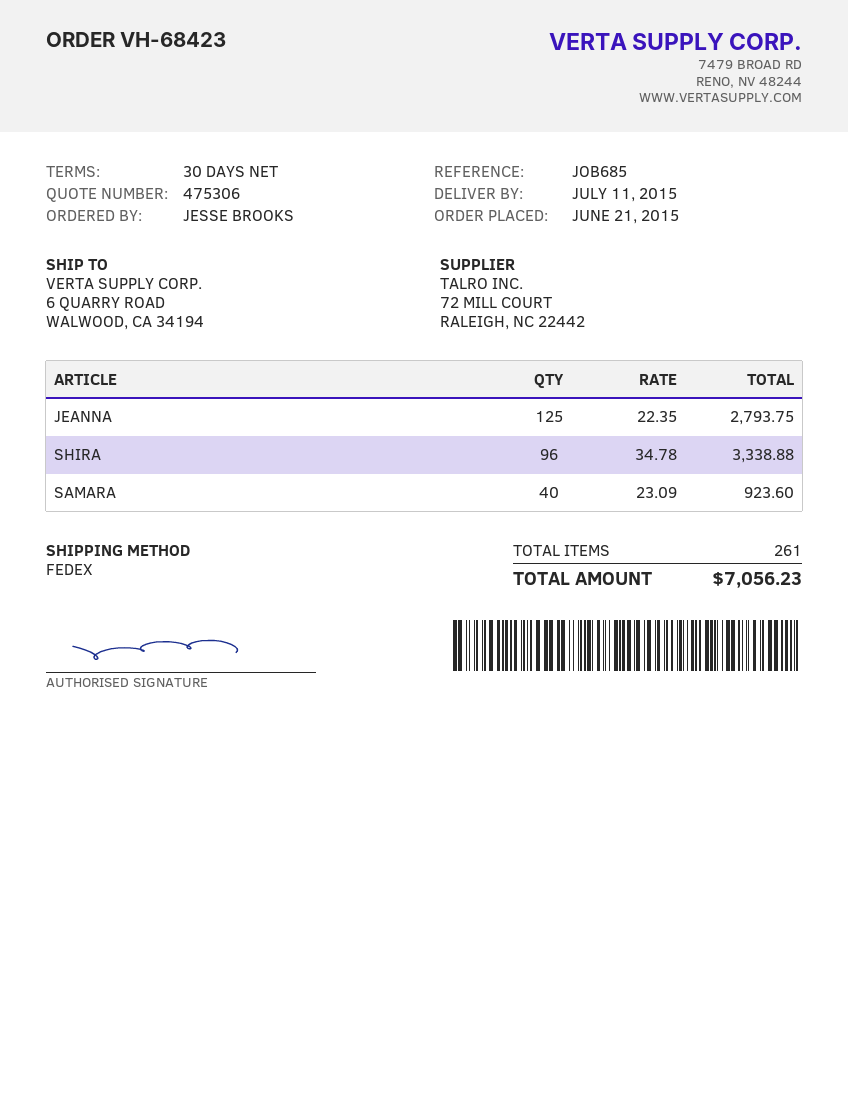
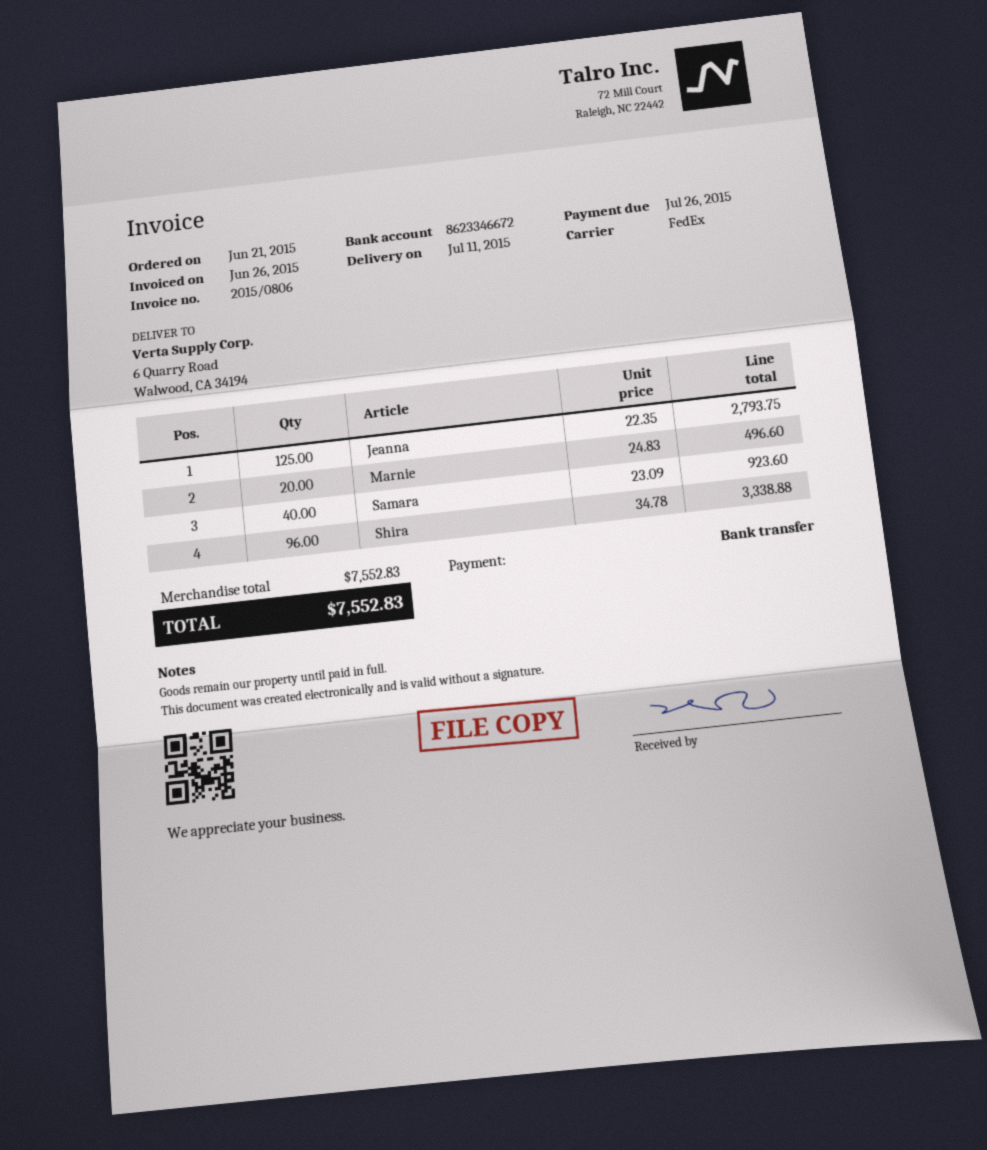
Marnie: none -> 20 x 24.83 = 496.60
total: 7056.23 -> 7552.83

